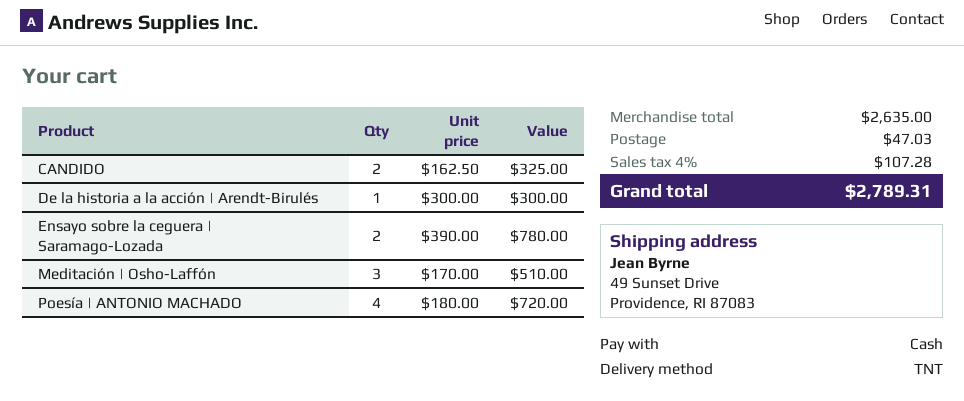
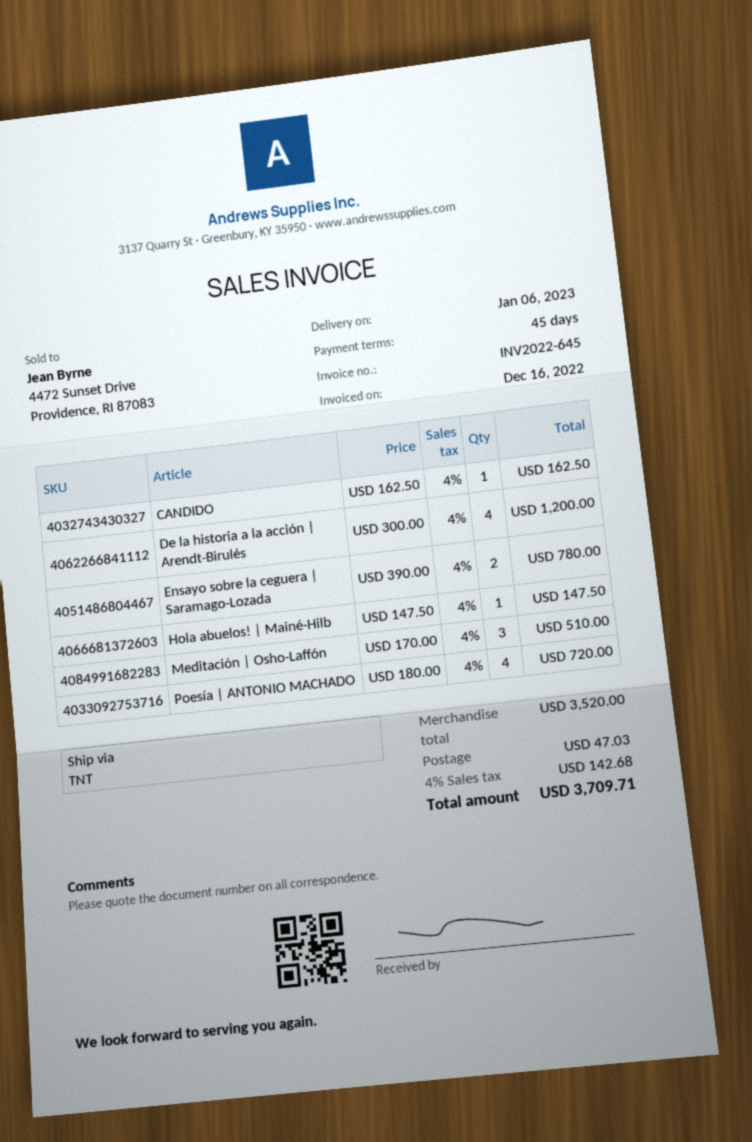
CANDIDO: 2 x 162.50 = 325.00 -> 1 x 162.50 = 162.50
De la historia a la acción | Arendt-Birulés: 1 x 300.00 = 300.00 -> 4 x 300.00 = 1200.00
Hola abuelos! | Mainé-Hilb: none -> 1 x 147.50 = 147.50
subtotal: 2635.00 -> 3520.00
tax: 4% = 107.28 -> 4% = 142.68
total: 2789.31 -> 3709.71

